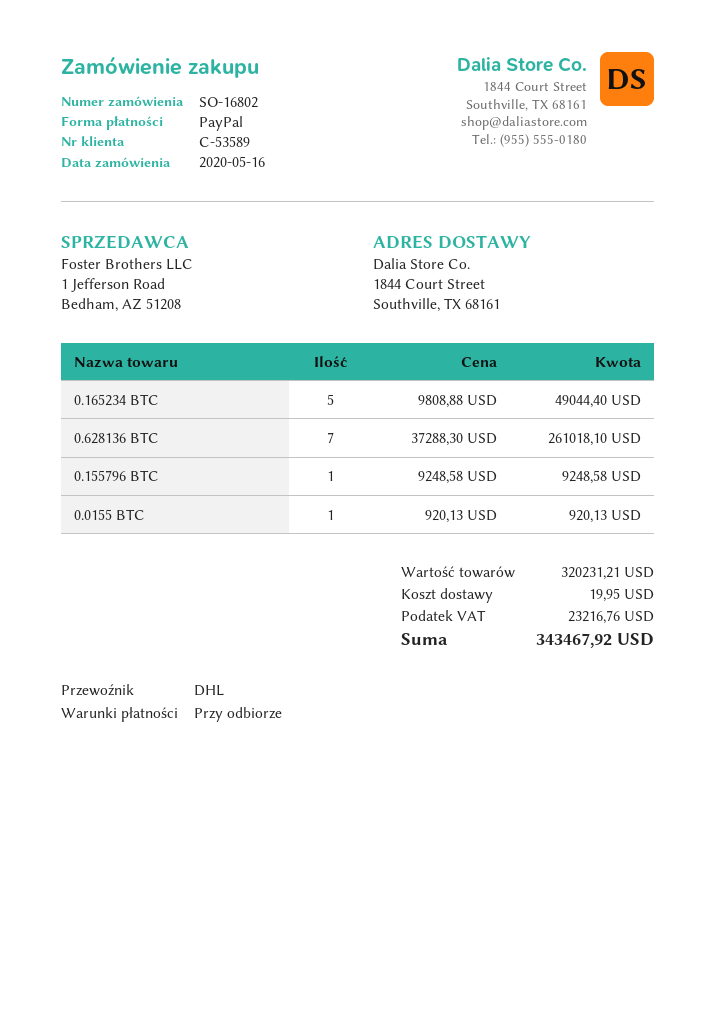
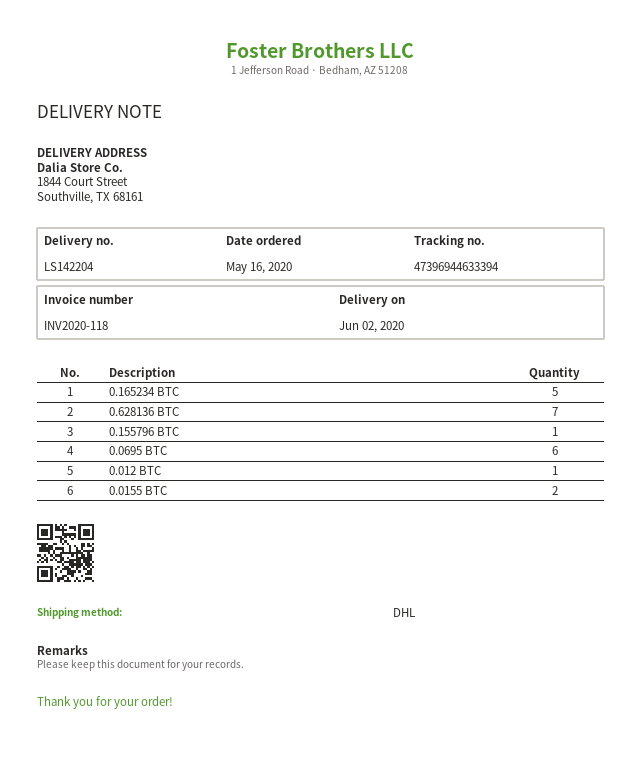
0.0155 BTC: 1 -> 2
0.0695 BTC: none -> 6
0.012 BTC: none -> 1

